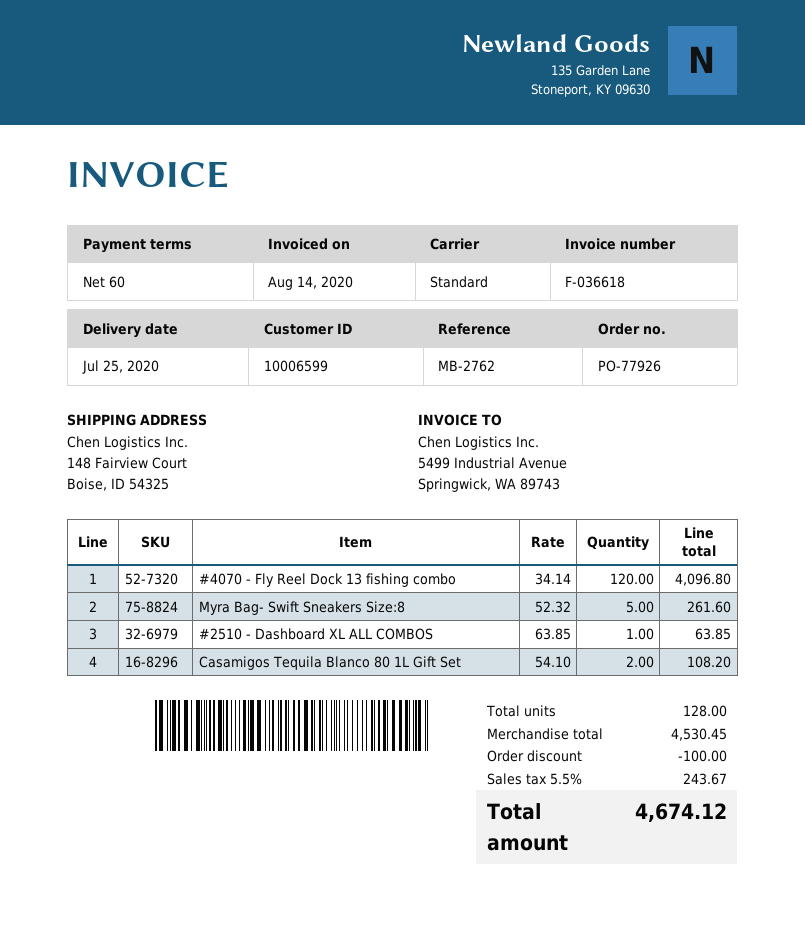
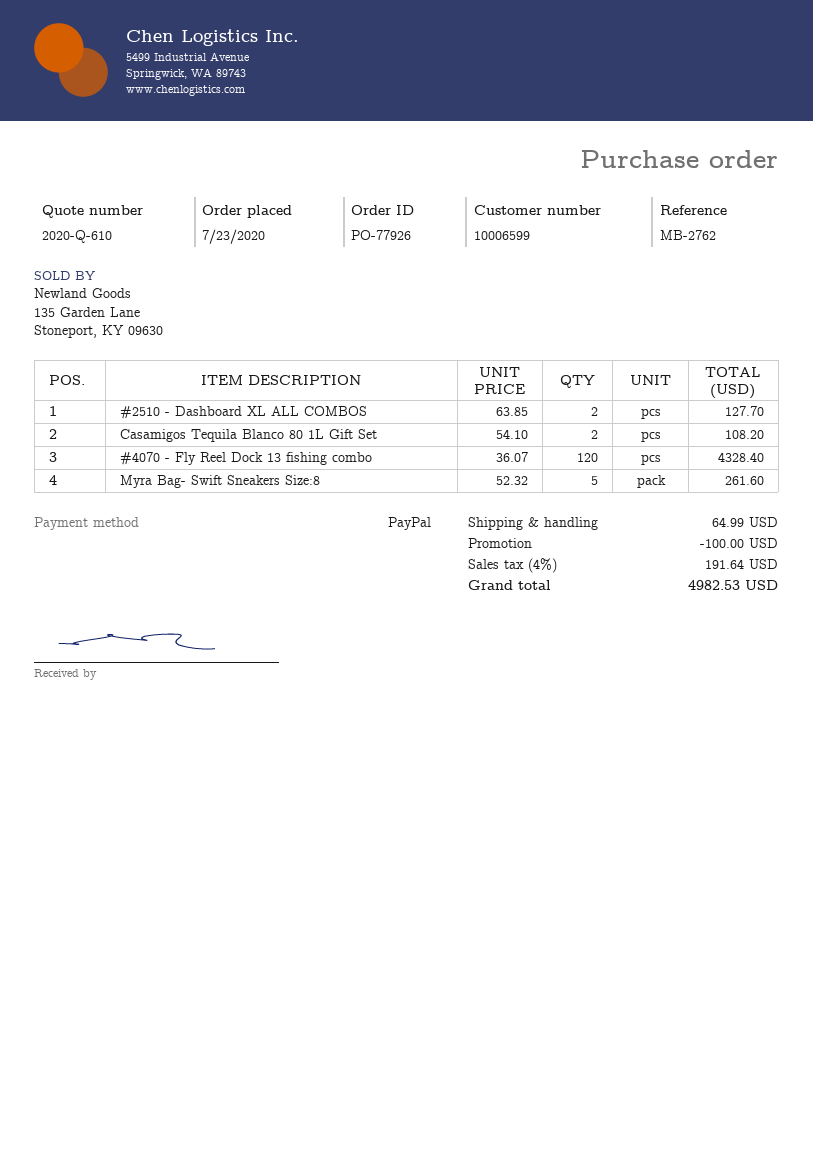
#4070 - Fly Reel Dock 13 fishing combo: 120 x 34.14 = 4096.80 -> 120 x 36.07 = 4328.40
#2510 - Dashboard XL ALL COMBOS: 1 x 63.85 = 63.85 -> 2 x 63.85 = 127.70
shipping: none -> 64.99
tax: 5.5% = 243.67 -> 4% = 191.64
total: 4674.12 -> 4982.53

